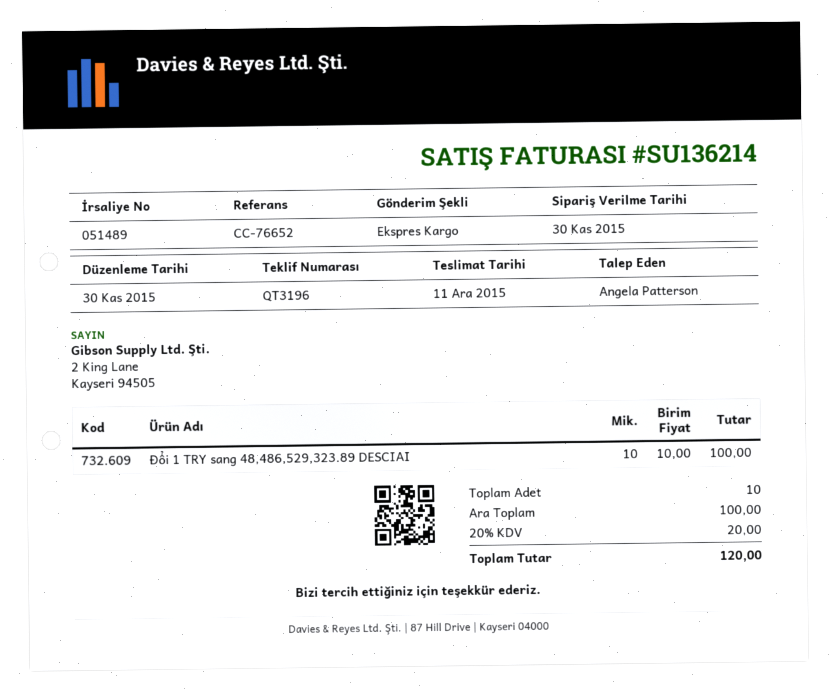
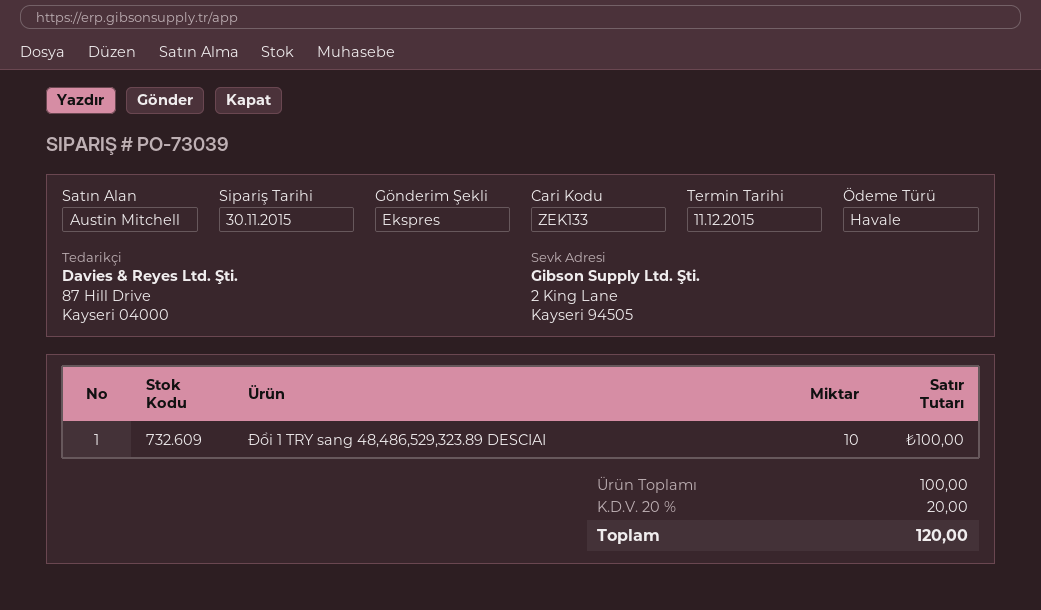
ordered by: Angela Patterson -> Austin Mitchell

